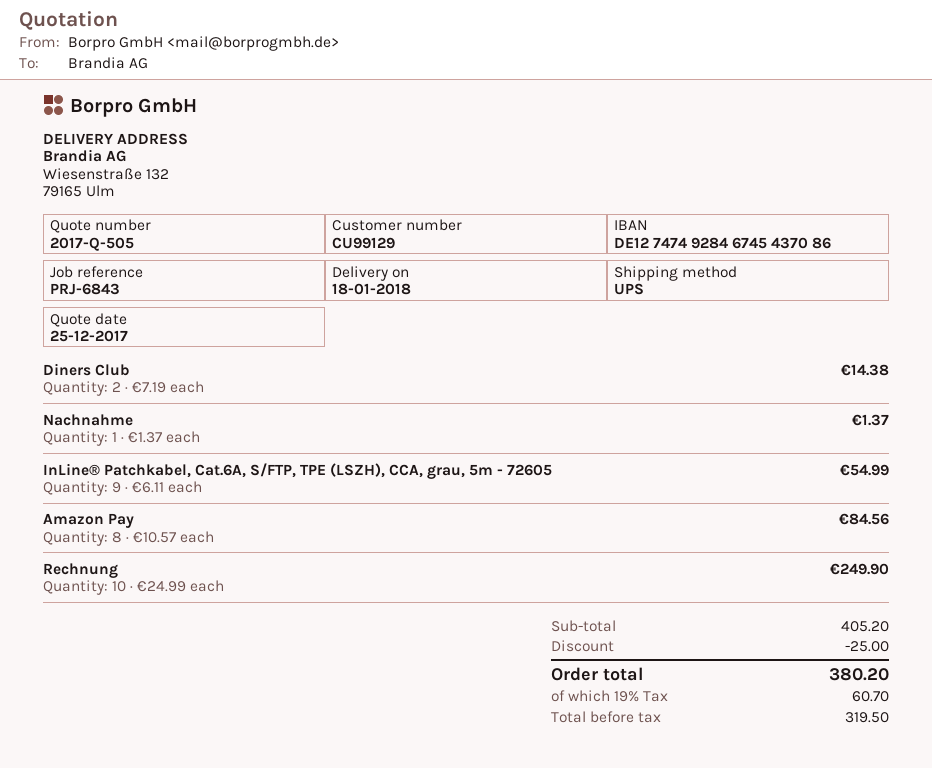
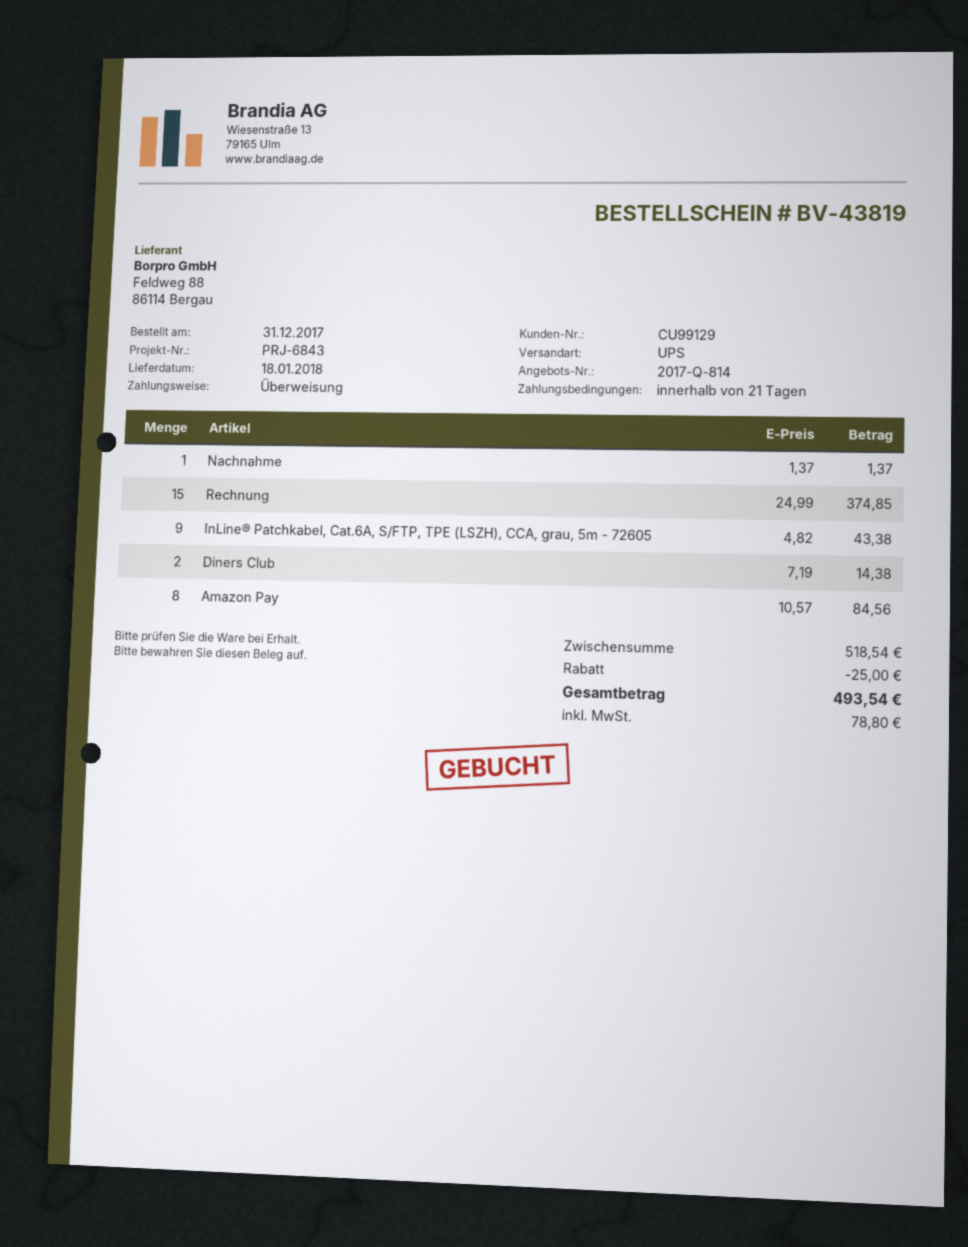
quote number: 2017-Q-505 -> 2017-Q-814
InLine® Patchkabel, Cat.6A, S/FTP, TPE (LSZH), CCA, grau, 5m - 72605: 9 x 6.11 = 54.99 -> 9 x 4.82 = 43.38
Rechnung: 10 x 24.99 = 249.90 -> 15 x 24.99 = 374.85
subtotal: 405.20 -> 518.54
tax: 60.70 -> 78.80
total: 380.20 -> 493.54

